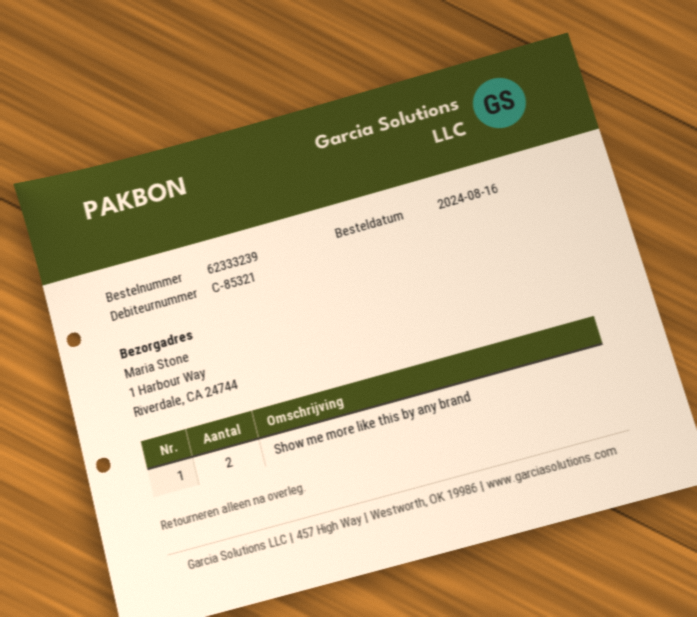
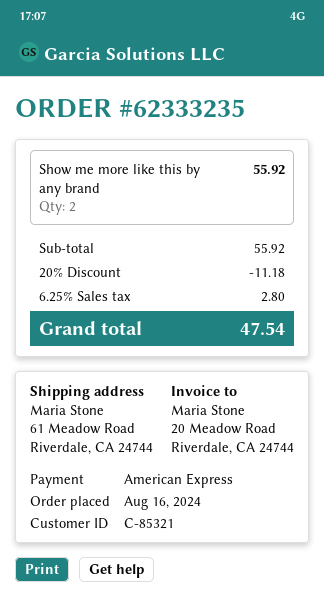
order number: 62333239 -> 62333235
ship to: 1 Harbour Way, Riverdale, CA 24744 -> 61 Meadow Road, Riverdale, CA 24744

